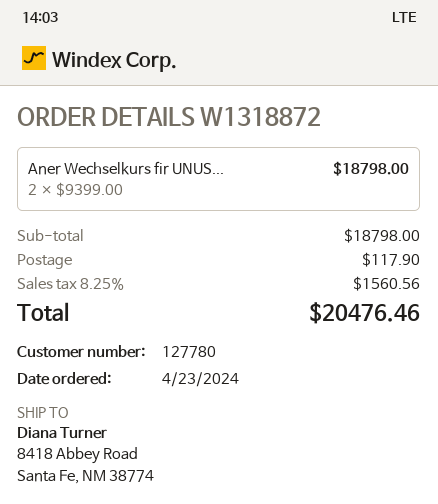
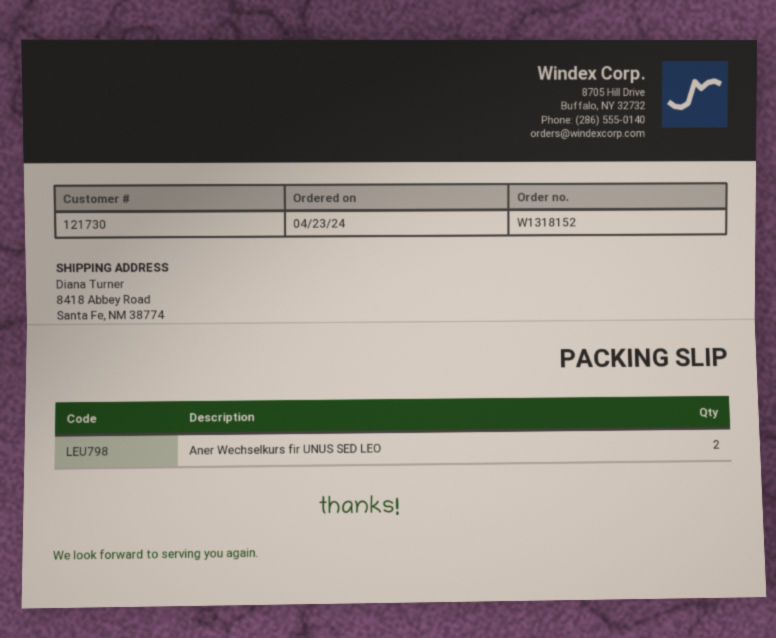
order number: W1318872 -> W1318152
customer number: 127780 -> 121730

